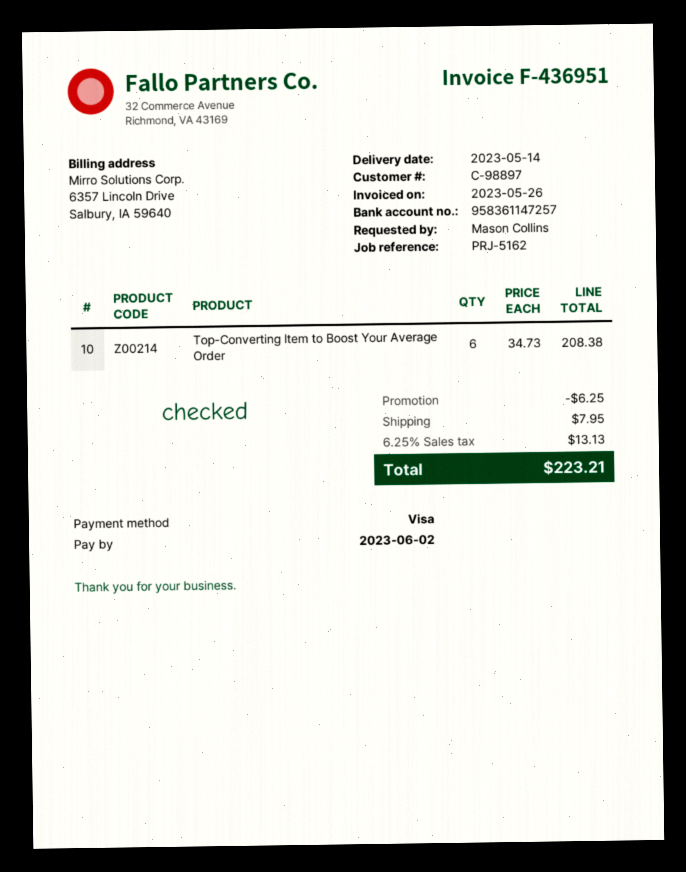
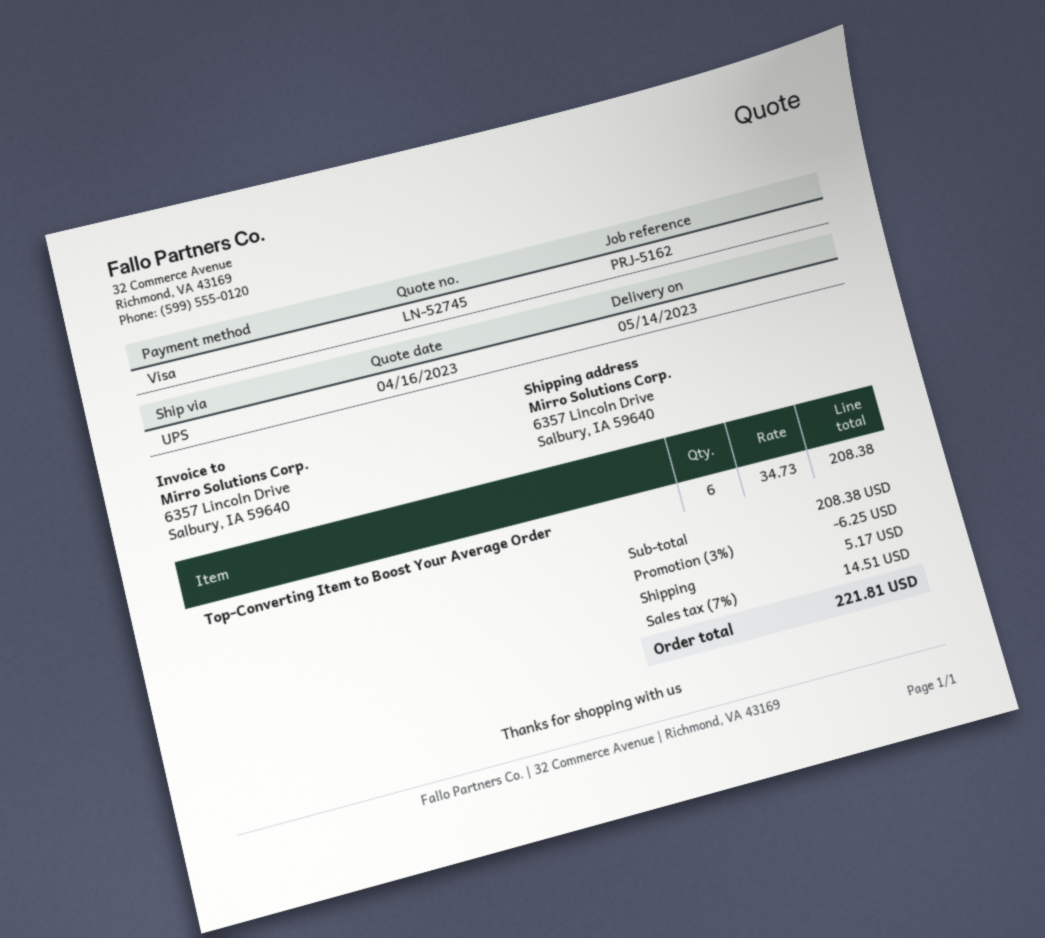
shipping: 7.95 -> 5.17
tax: 6.25% = 13.13 -> 7% = 14.51
total: 223.21 -> 221.81

